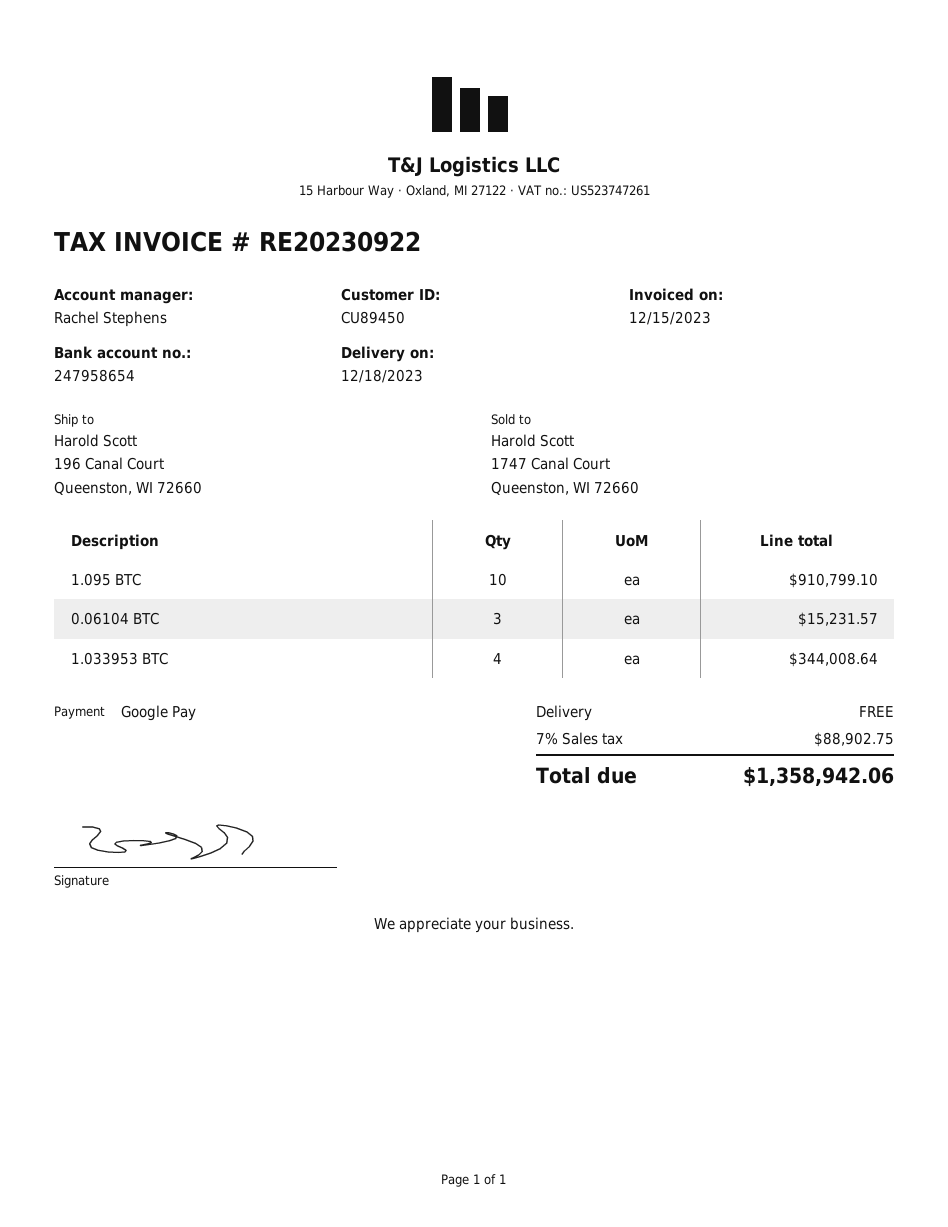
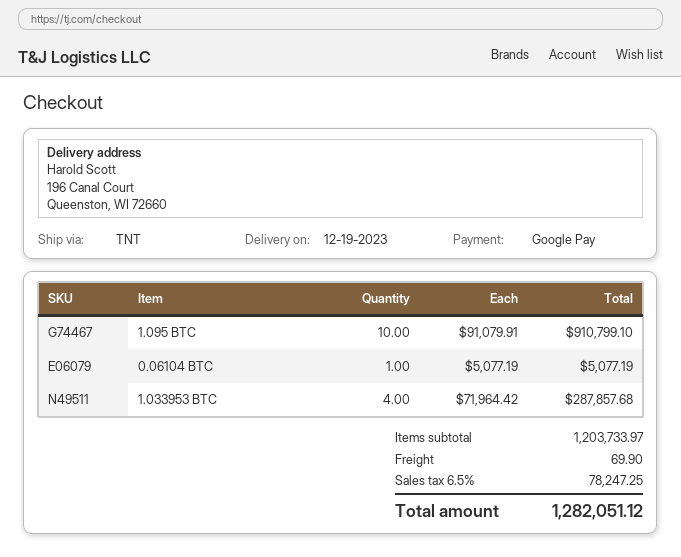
delivery date: 2023-12-18 -> 2023-12-19
0.06104 BTC: 3 for 15231.57 -> 1 for 5077.19
1.033953 BTC: 4 for 344008.64 -> 4 for 287857.68
shipping: 0.00 -> 69.90
tax: 7% = 88902.75 -> 6.5% = 78247.25
total: 1358942.06 -> 1282051.12

